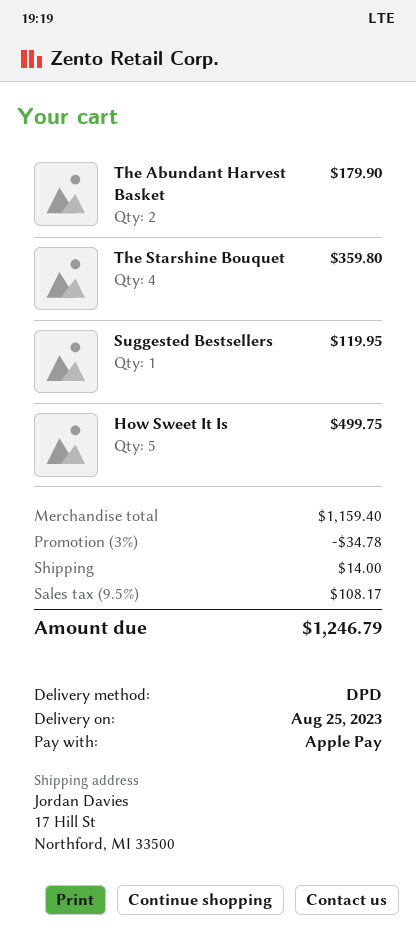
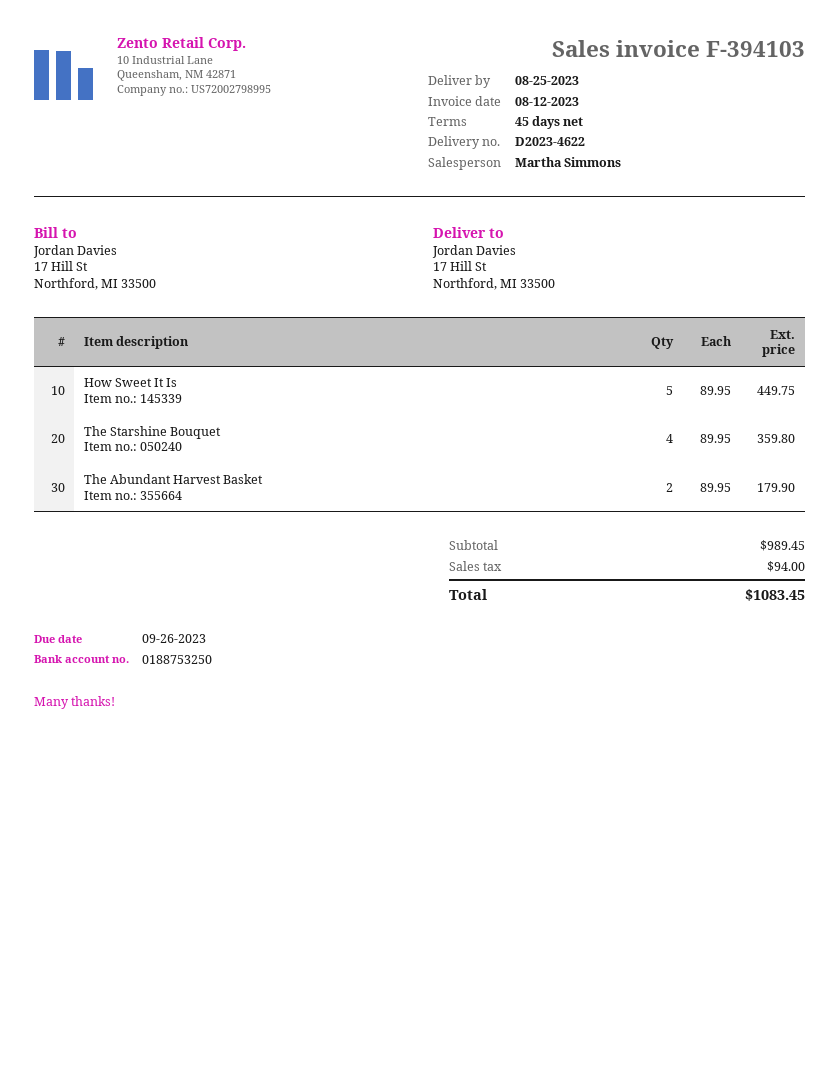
Suggested Bestsellers: 1 for 119.95 -> none
How Sweet It Is: 5 for 499.75 -> 5 for 449.75
subtotal: 1159.40 -> 989.45
discount: 3% = 34.78 -> none
shipping: 14.00 -> none
tax: 108.17 -> 94.00
total: 1246.79 -> 1083.45

